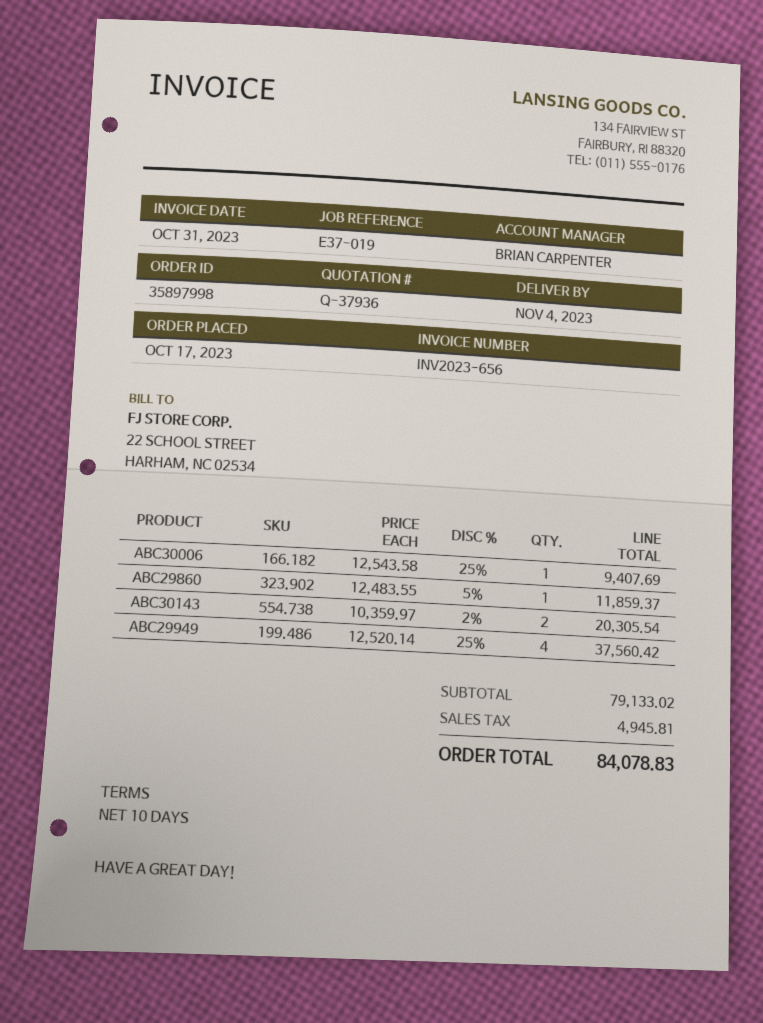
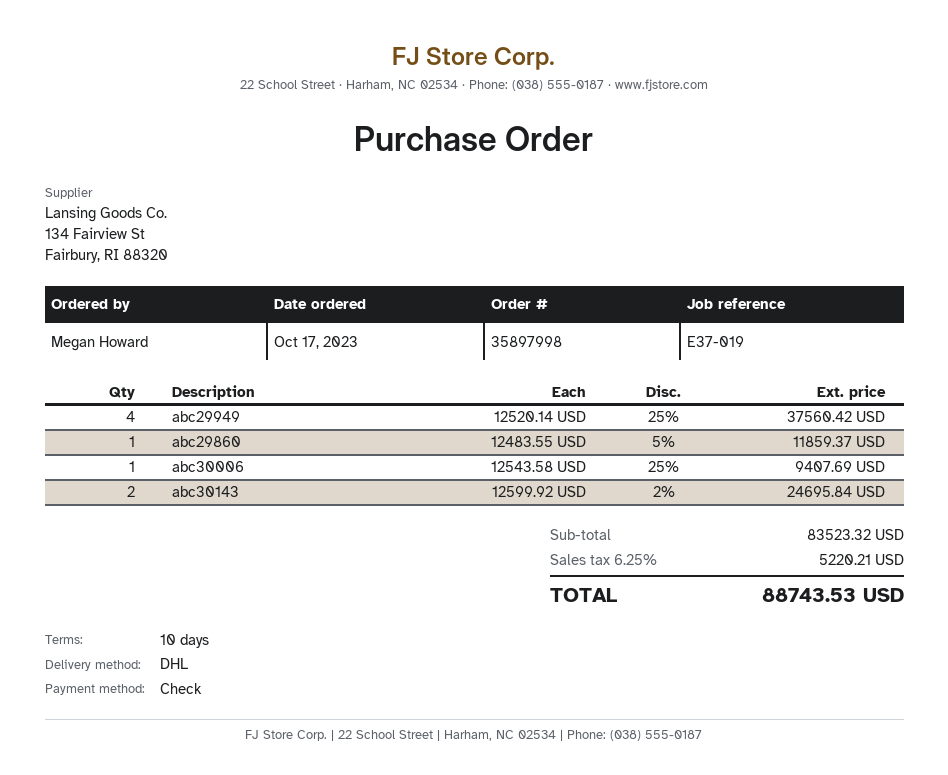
ABC30143: 2 x 10359.97 - 2% = 20305.54 -> 2 x 12599.92 - 2% = 24695.84
subtotal: 79133.02 -> 83523.32
tax: 4945.81 -> 5220.21
total: 84078.83 -> 88743.53

